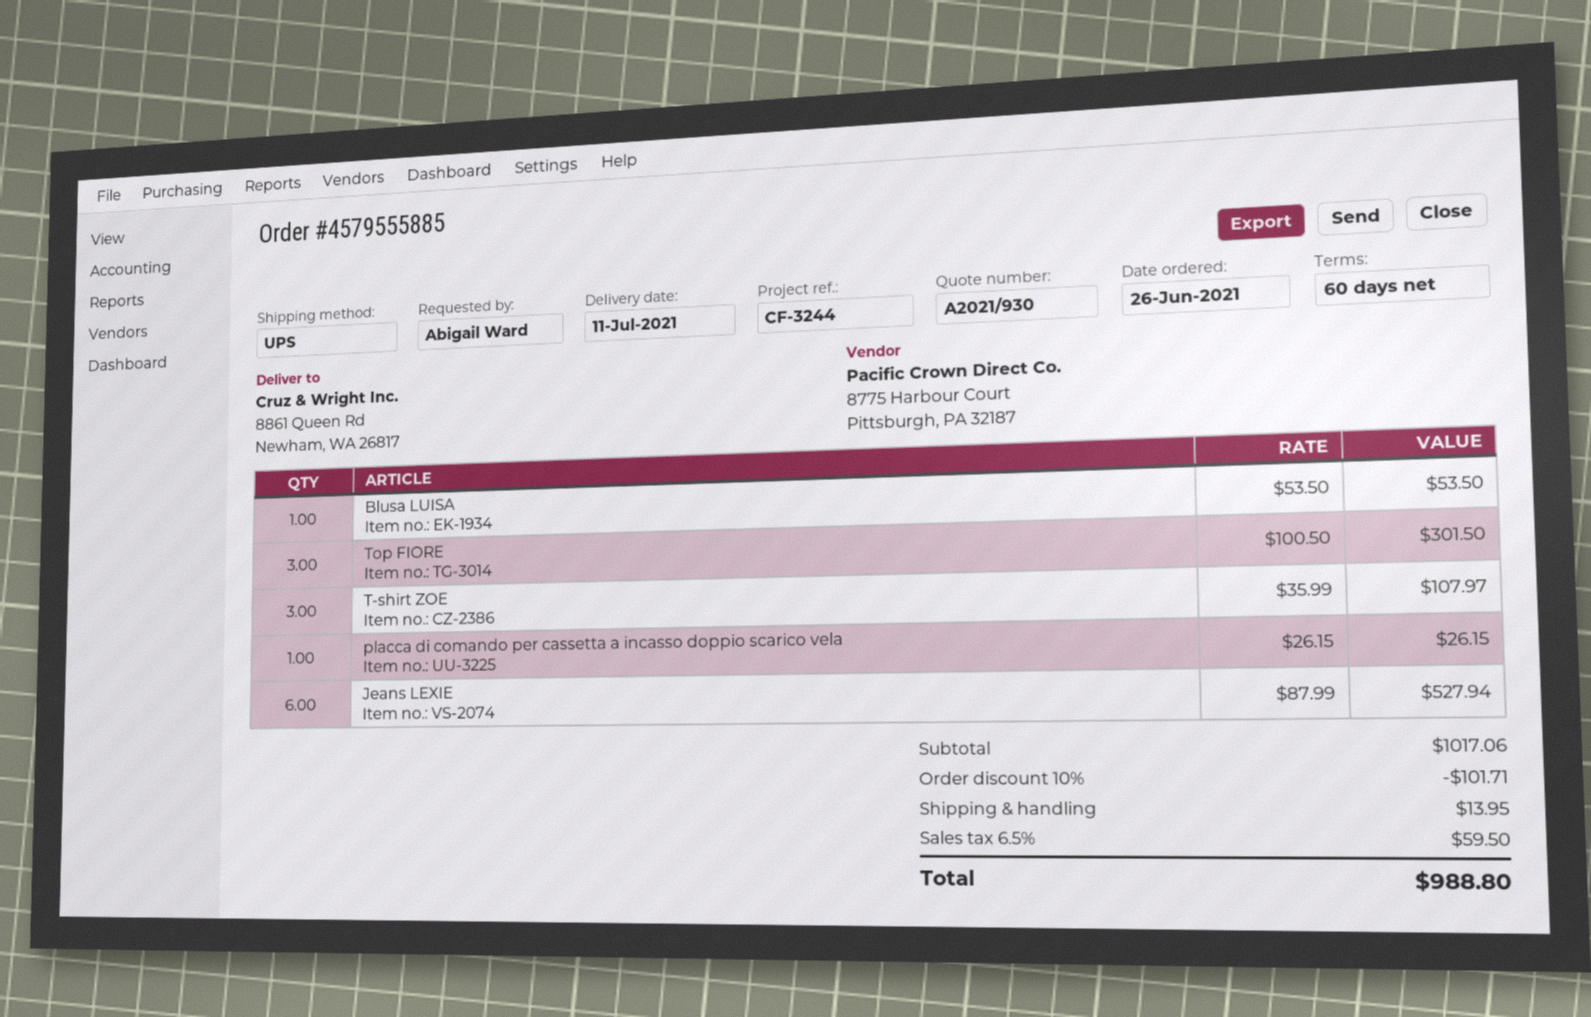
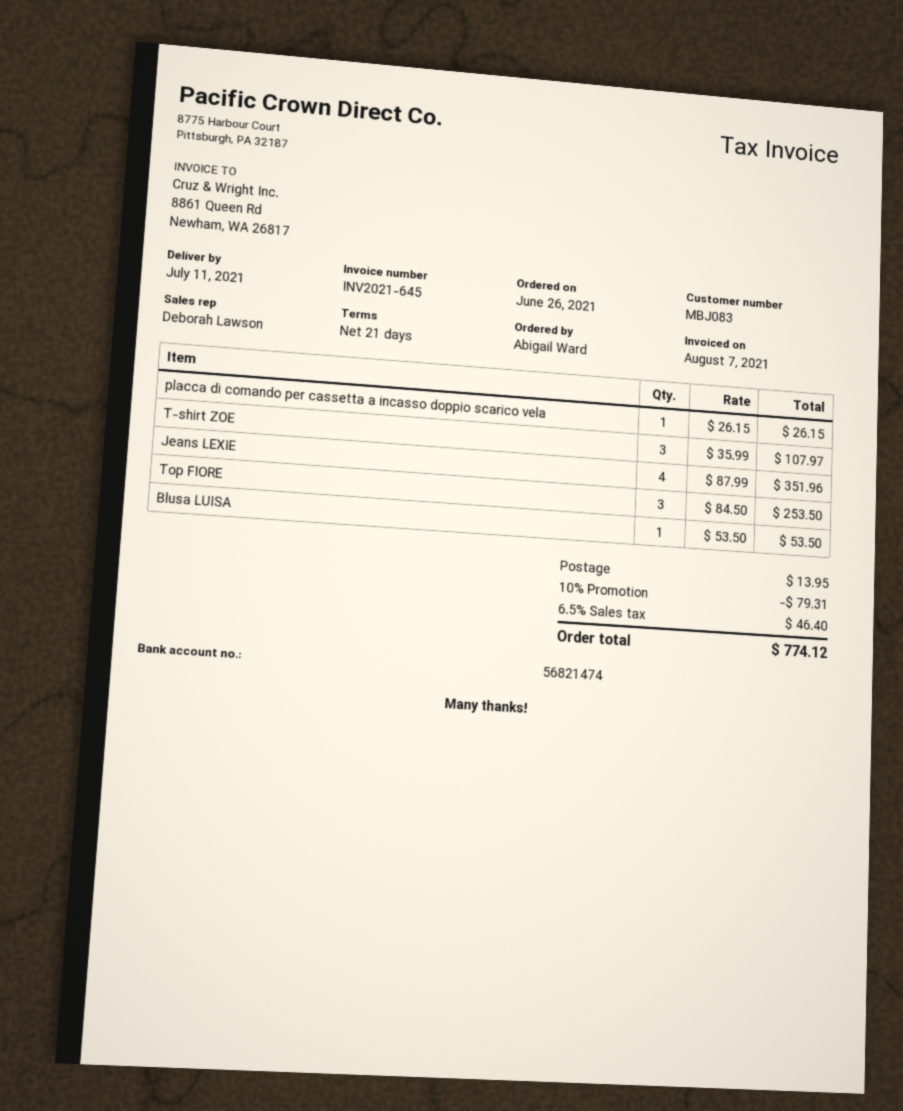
payment terms: 60 days -> 21 days
Top FIORE: 3 x 100.50 = 301.50 -> 3 x 84.50 = 253.50
Jeans LEXIE: 6 x 87.99 = 527.94 -> 4 x 87.99 = 351.96
discount: 10% = 101.71 -> 10% = 79.31
tax: 6.5% = 59.50 -> 6.5% = 46.40
total: 988.80 -> 774.12

